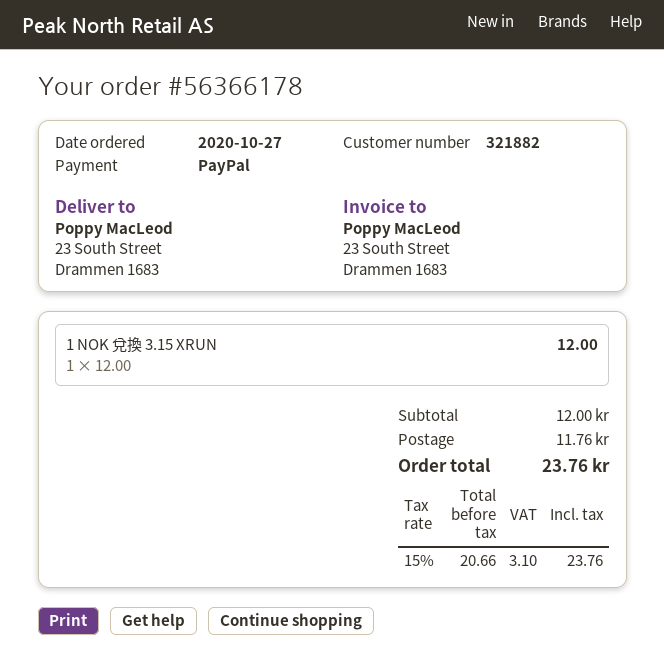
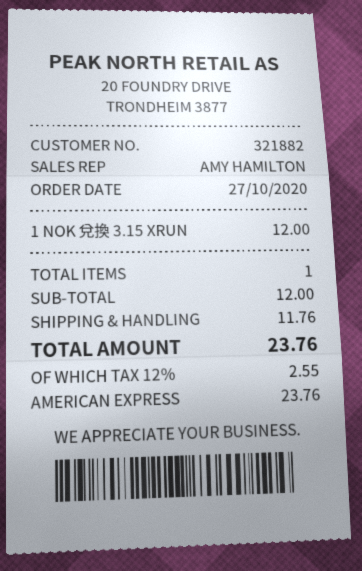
payment method: PayPal -> American Express
tax: 15% = 3.10 -> 12% = 2.55

